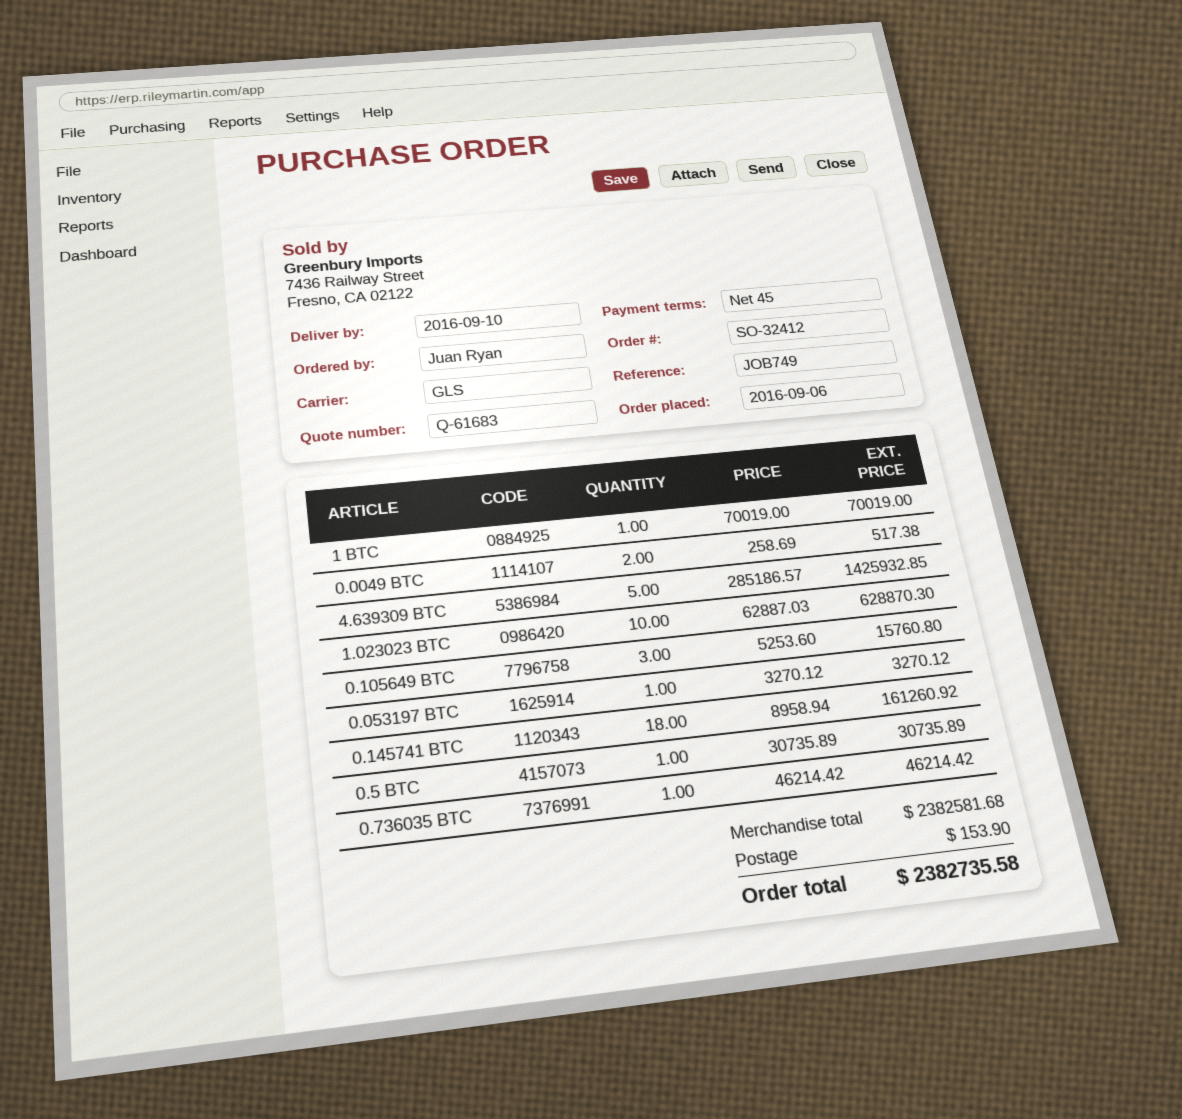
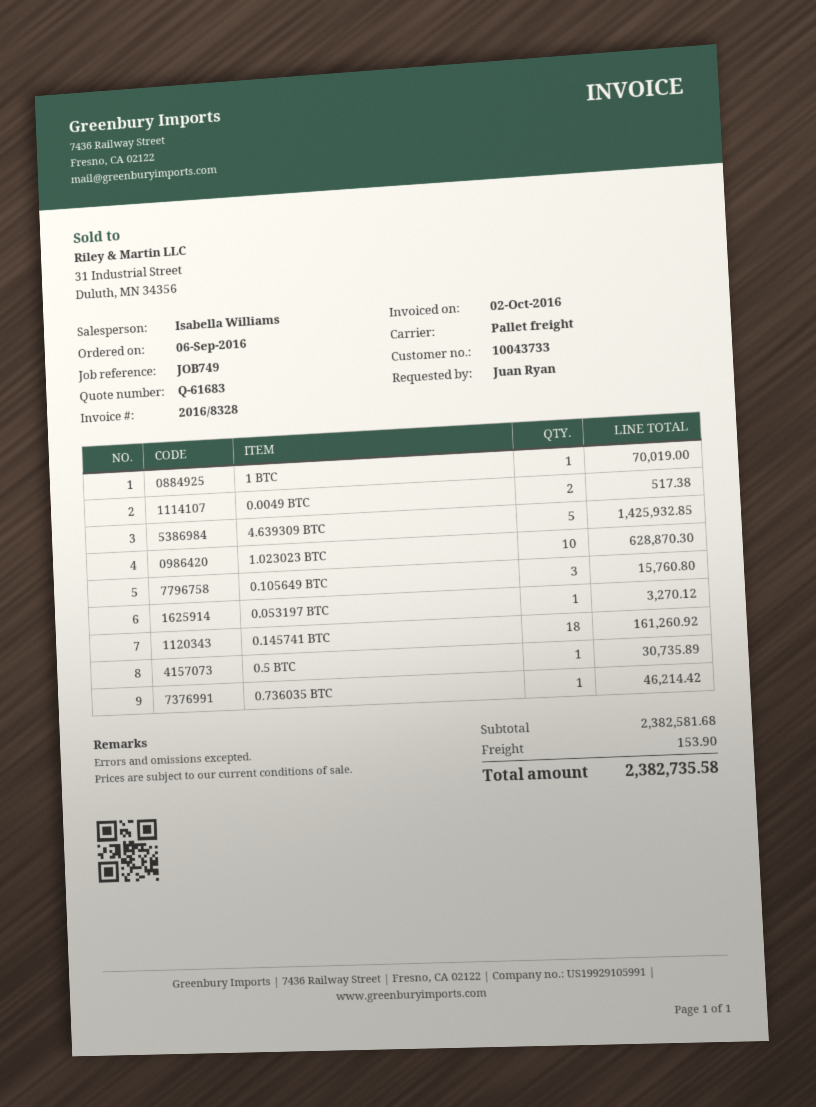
shipping method: GLS -> pallet freight

